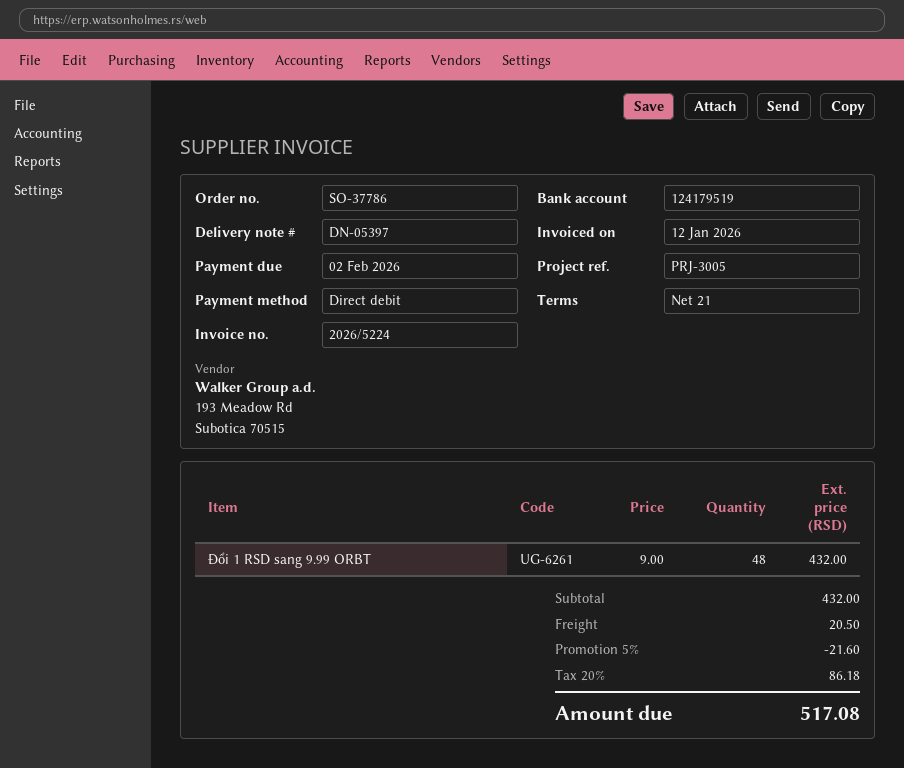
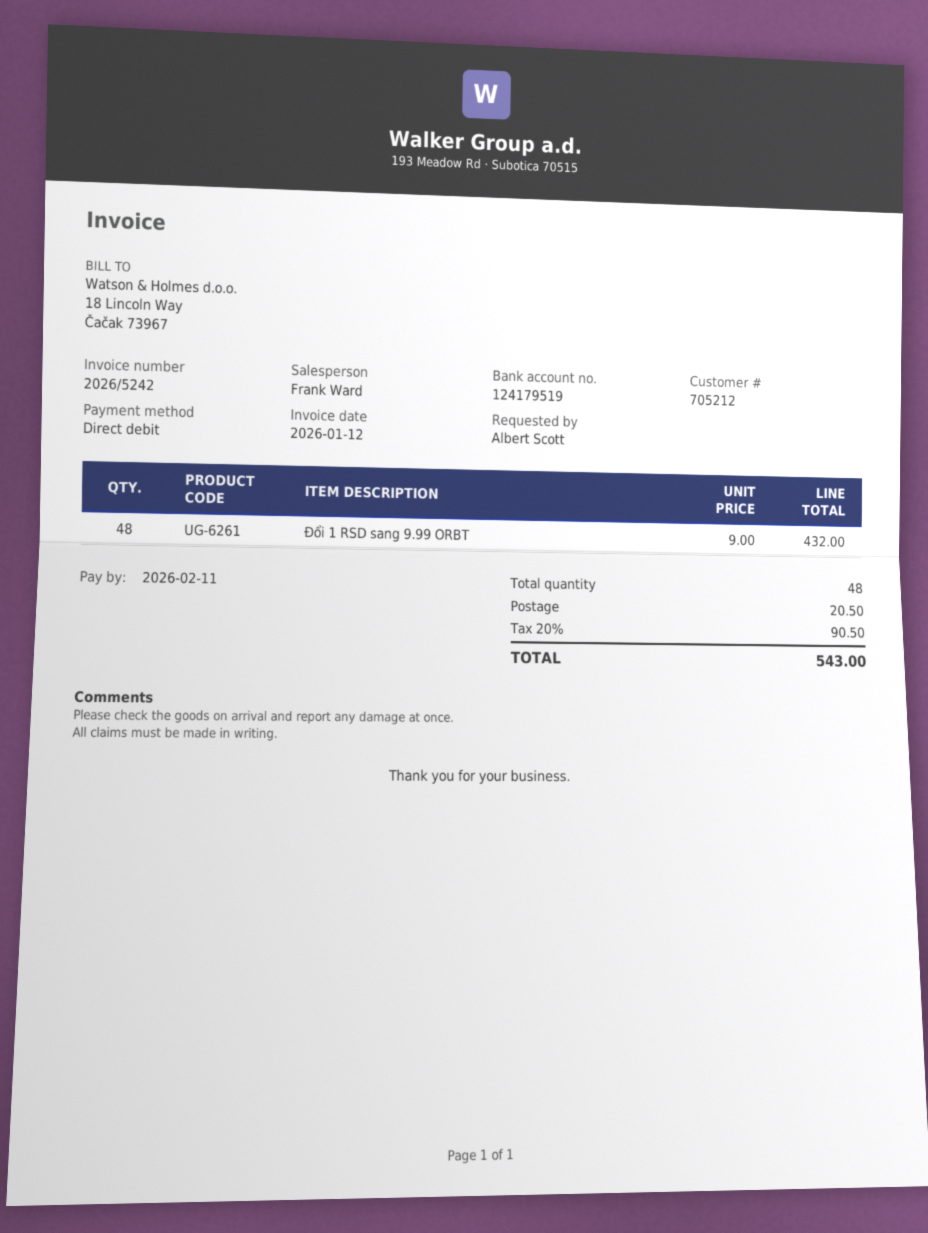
invoice number: 2026/5224 -> 2026/5242
due date: 2026-02-02 -> 2026-02-11
discount: 5% = 21.60 -> none
tax: 20% = 86.18 -> 20% = 90.50
total: 517.08 -> 543.00

